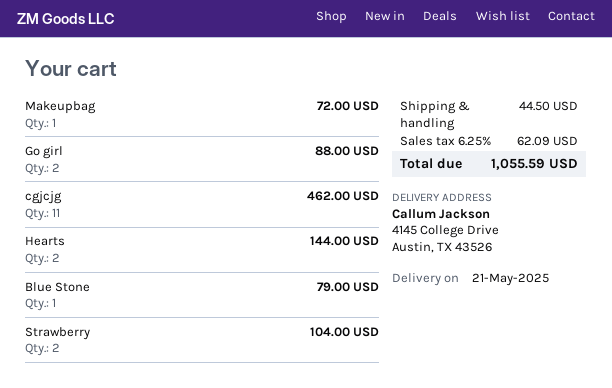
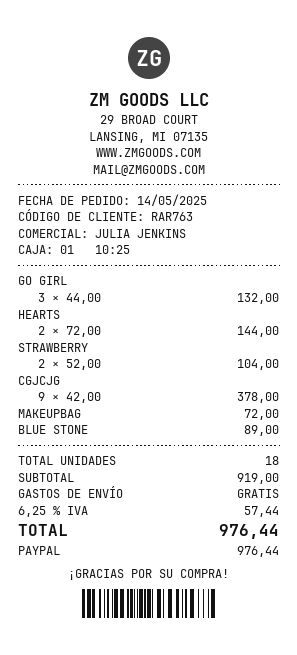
Go girl: 2 for 88.00 -> 3 for 132.00
cgjcjg: 11 for 462.00 -> 9 for 378.00
Blue Stone: 1 for 79.00 -> 1 for 89.00
shipping: 44.50 -> 0.00
tax: 6.25% = 62.09 -> 6.25% = 57.44
total: 1055.59 -> 976.44

